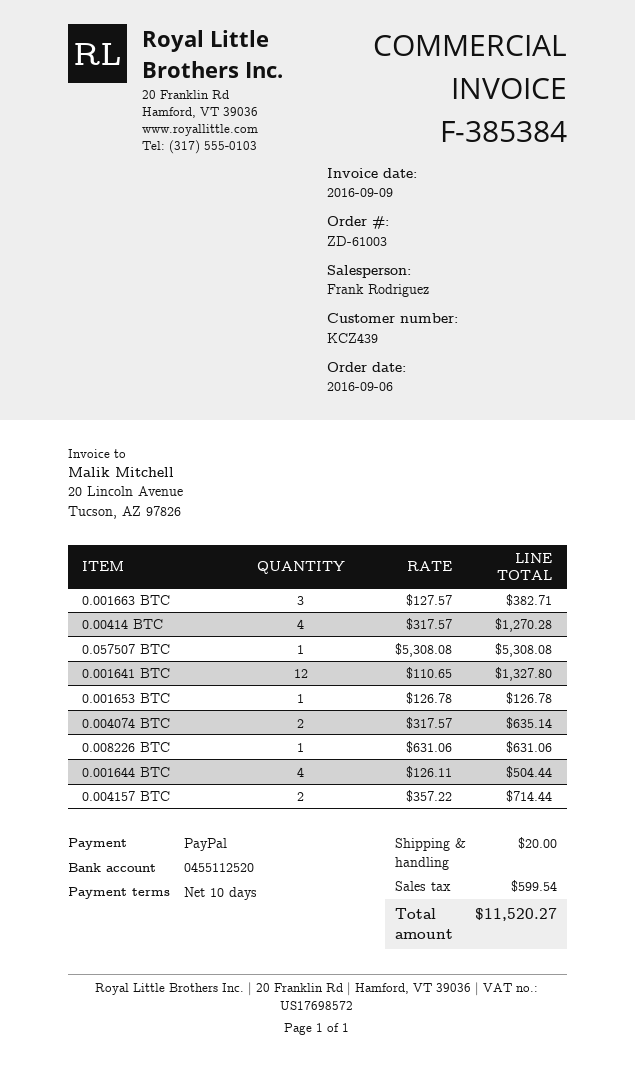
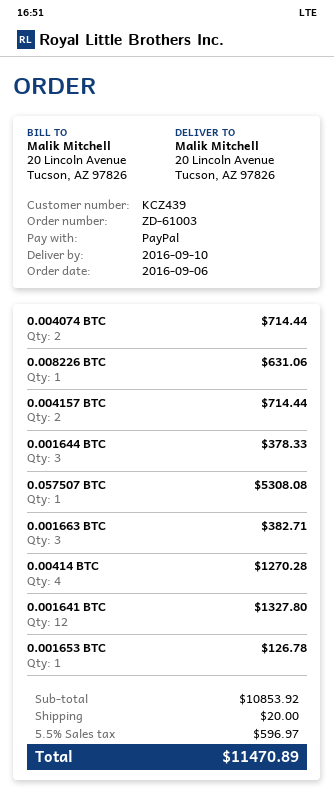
0.004074 BTC: 2 for 635.14 -> 2 for 714.44
0.001644 BTC: 4 for 504.44 -> 3 for 378.33
tax: 599.54 -> 596.97
total: 11520.27 -> 11470.89

